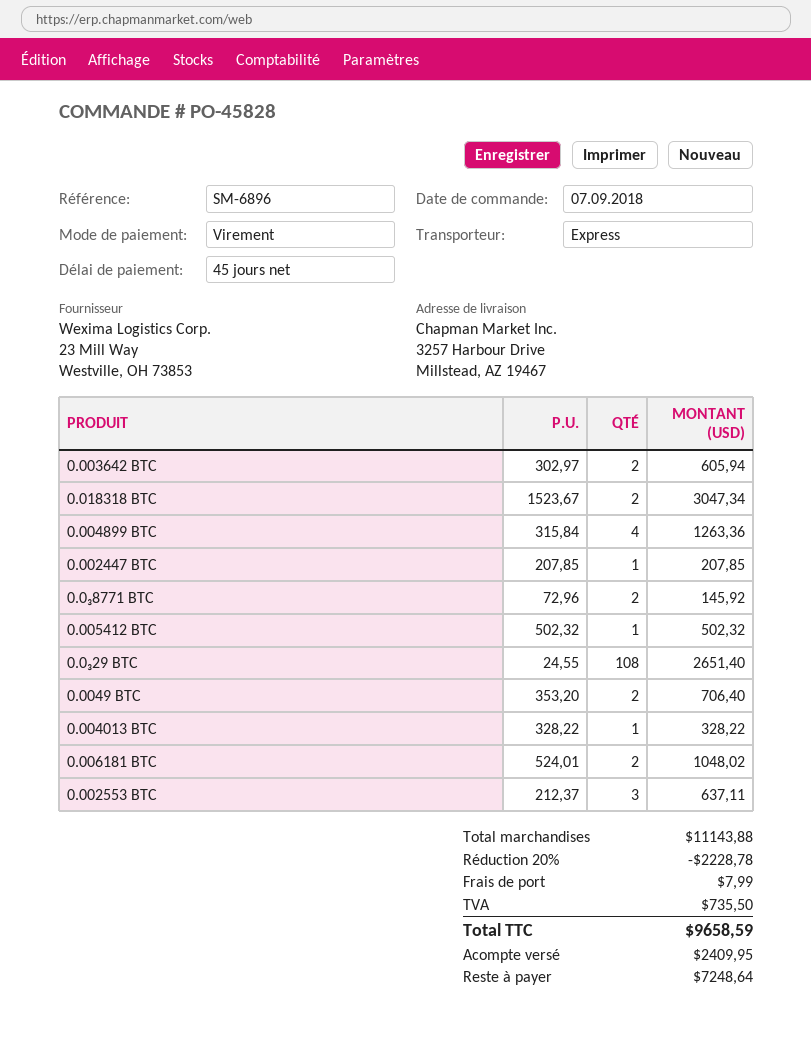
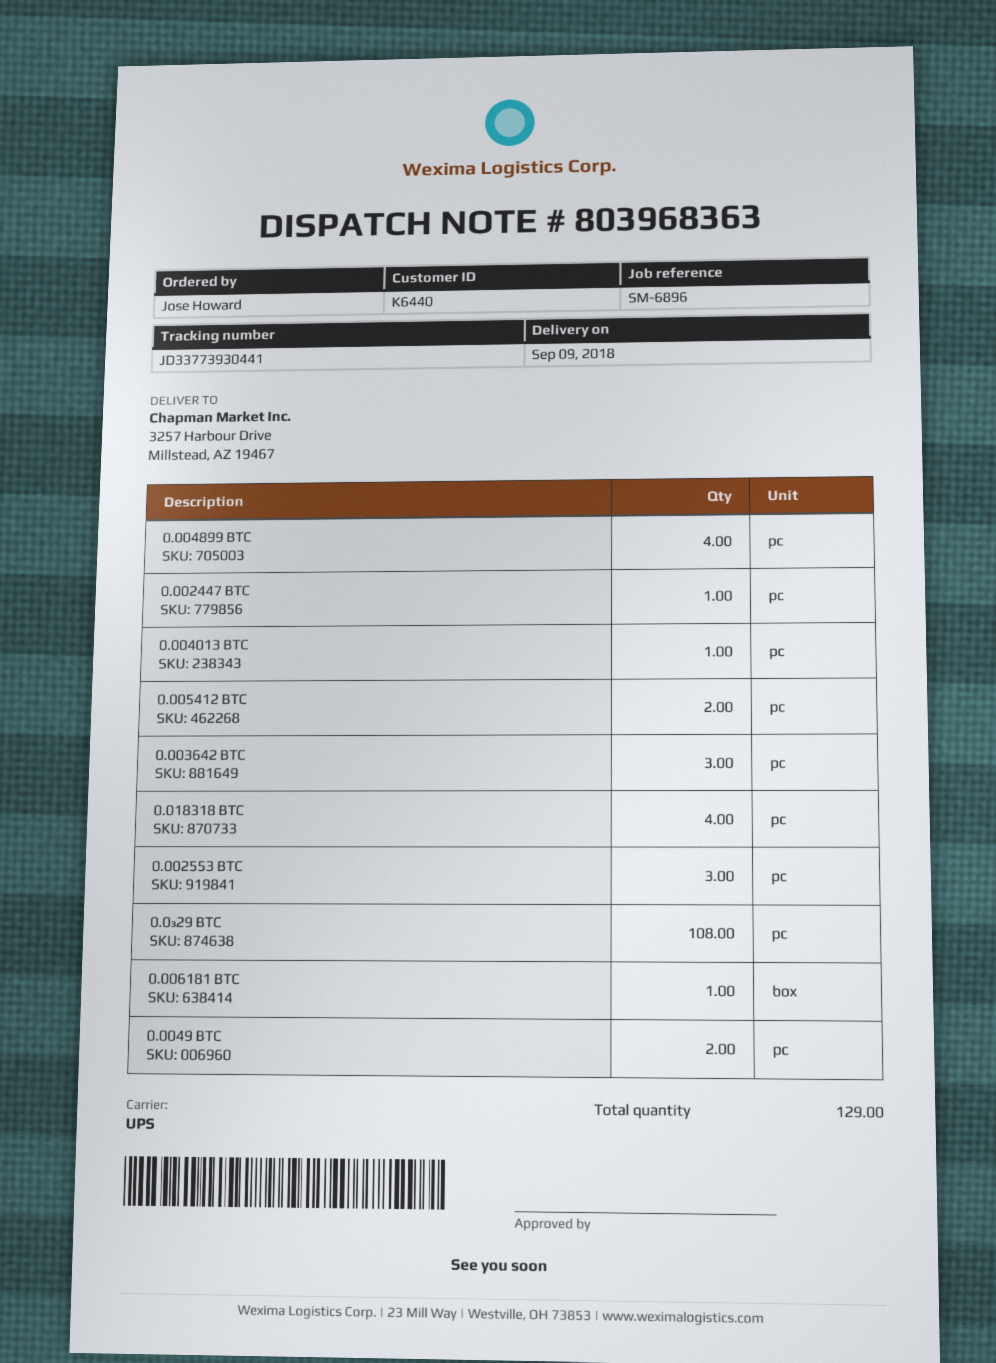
shipping method: express -> UPS
0.003642 BTC: 2 -> 3
0.018318 BTC: 2 -> 4
0.0₃8771 BTC: 2 -> none
0.005412 BTC: 1 -> 2
0.006181 BTC: 2 -> 1

